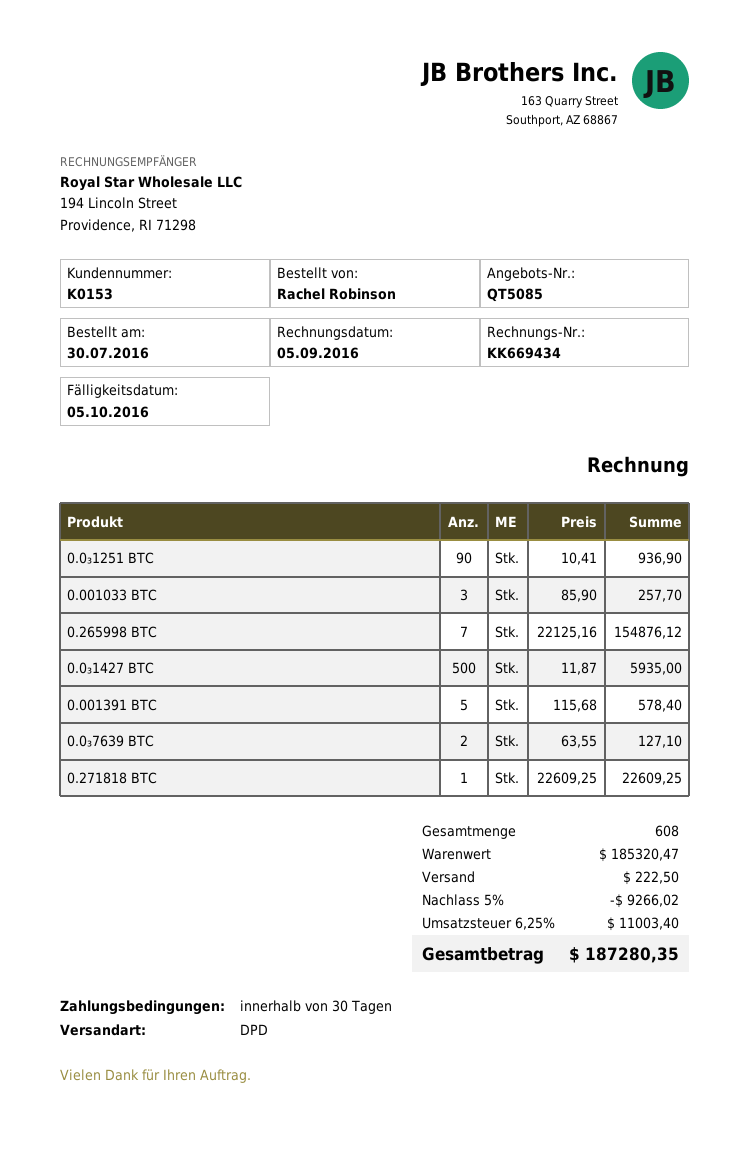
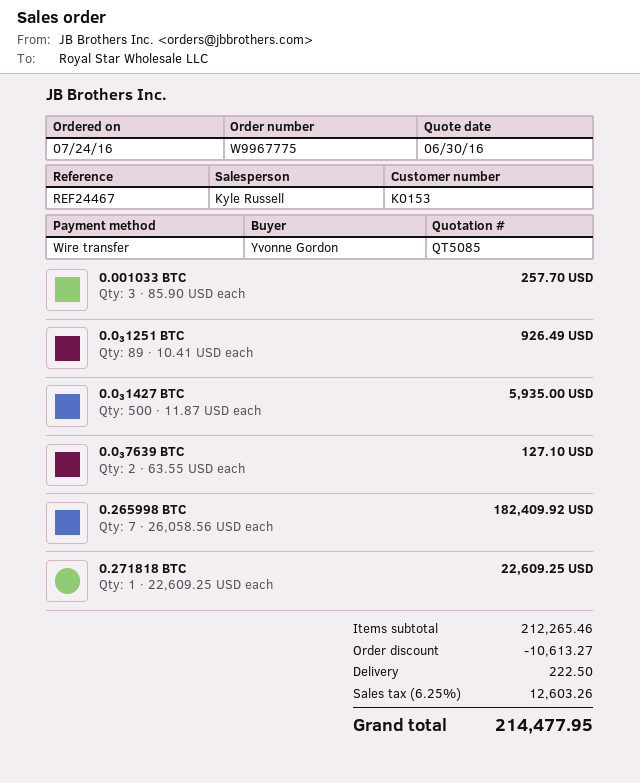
order date: 2016-07-30 -> 2016-07-24
ordered by: Rachel Robinson -> Yvonne Gordon
0.0₃1251 BTC: 90 x 10.41 = 936.90 -> 89 x 10.41 = 926.49
0.265998 BTC: 7 x 22125.16 = 154876.12 -> 7 x 26058.56 = 182409.92
0.001391 BTC: 5 x 115.68 = 578.40 -> none
subtotal: 185320.47 -> 212265.46
discount: 9266.02 -> 10613.27
tax: 6.25% = 11003.40 -> 6.25% = 12603.26
total: 187280.35 -> 214477.95

